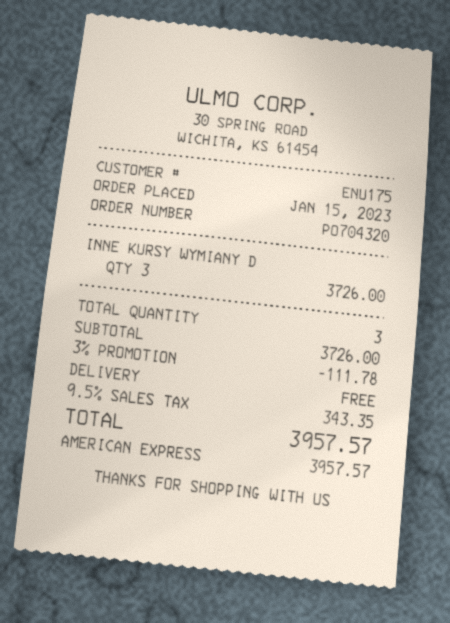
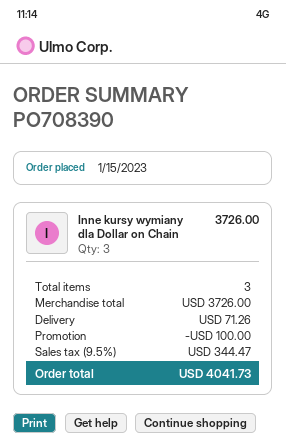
order number: PO704320 -> PO708390
discount: 111.78 -> 100.00
shipping: 0.00 -> 71.26
tax: 9.5% = 343.35 -> 9.5% = 344.47
total: 3957.57 -> 4041.73

